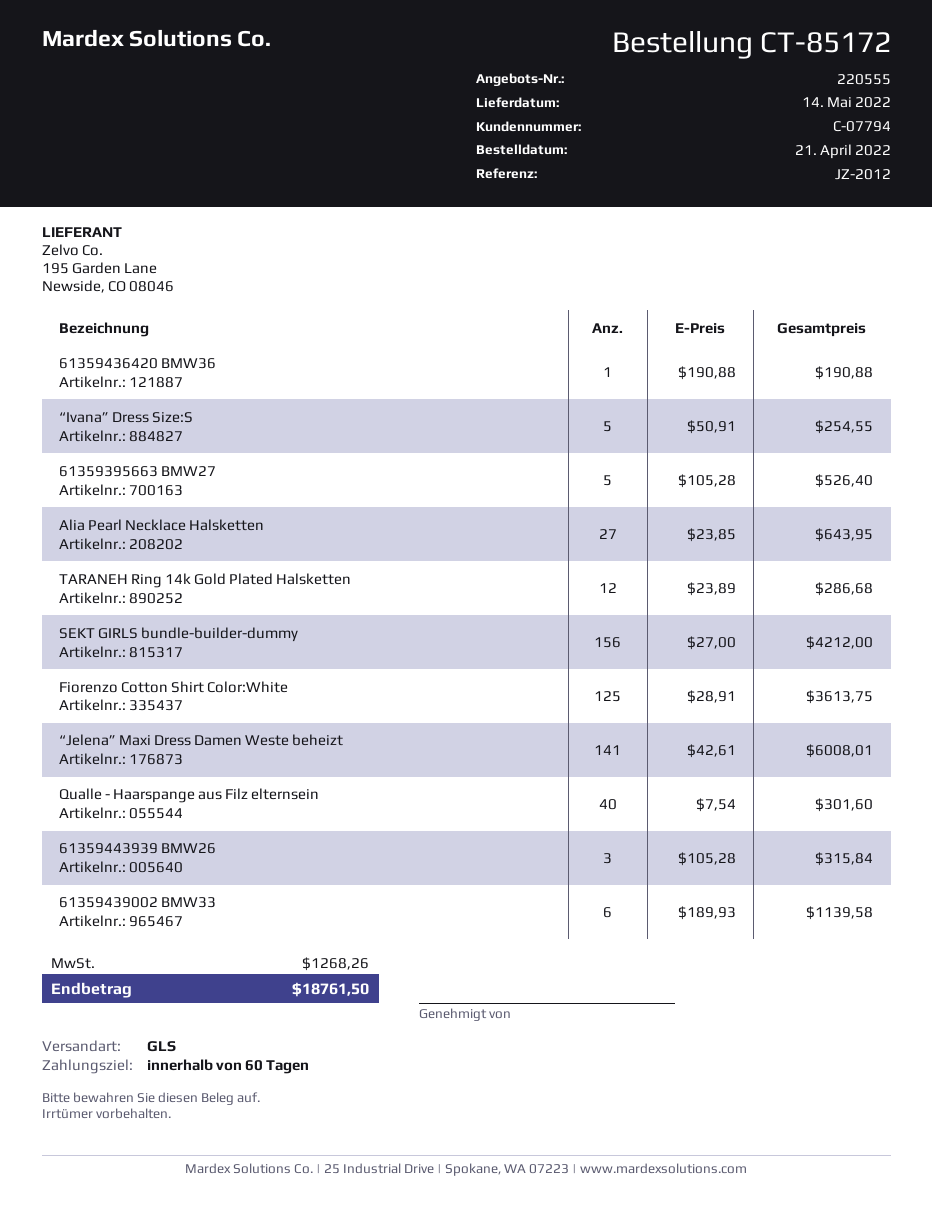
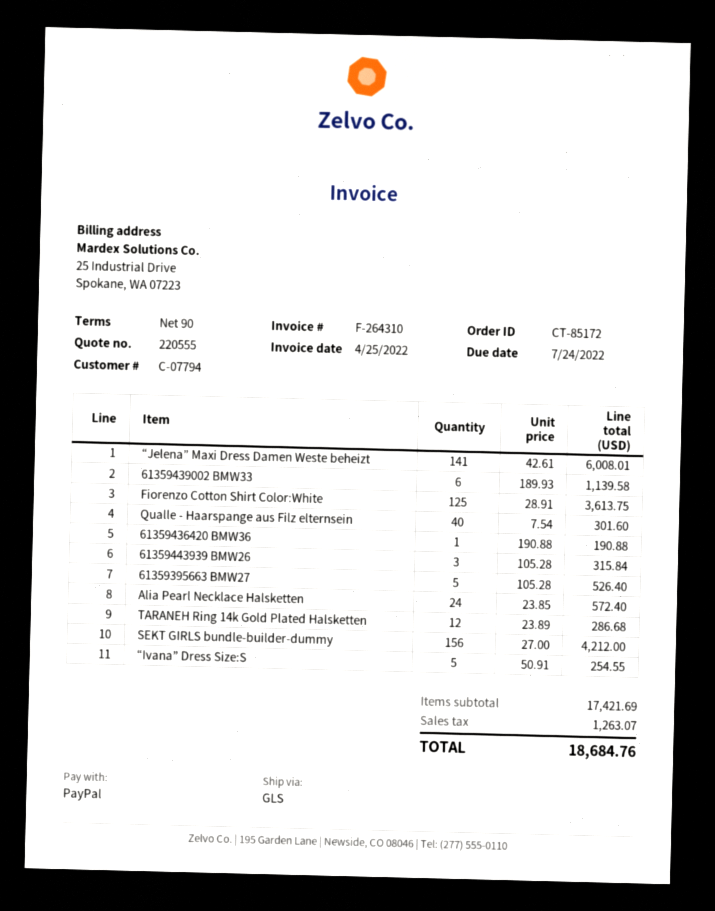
payment terms: 60 days -> 90 days
Alia Pearl Necklace Halsketten: 27 x 23.85 = 643.95 -> 24 x 23.85 = 572.40
tax: 1268.26 -> 1263.07
total: 18761.50 -> 18684.76

